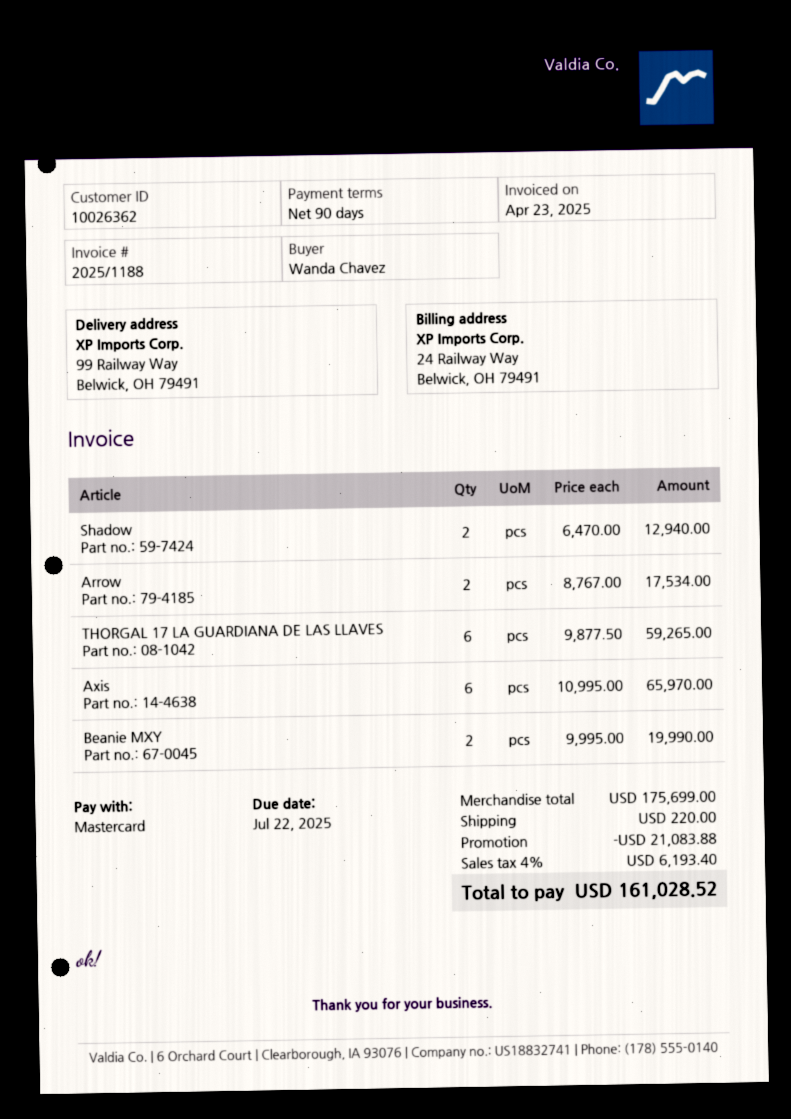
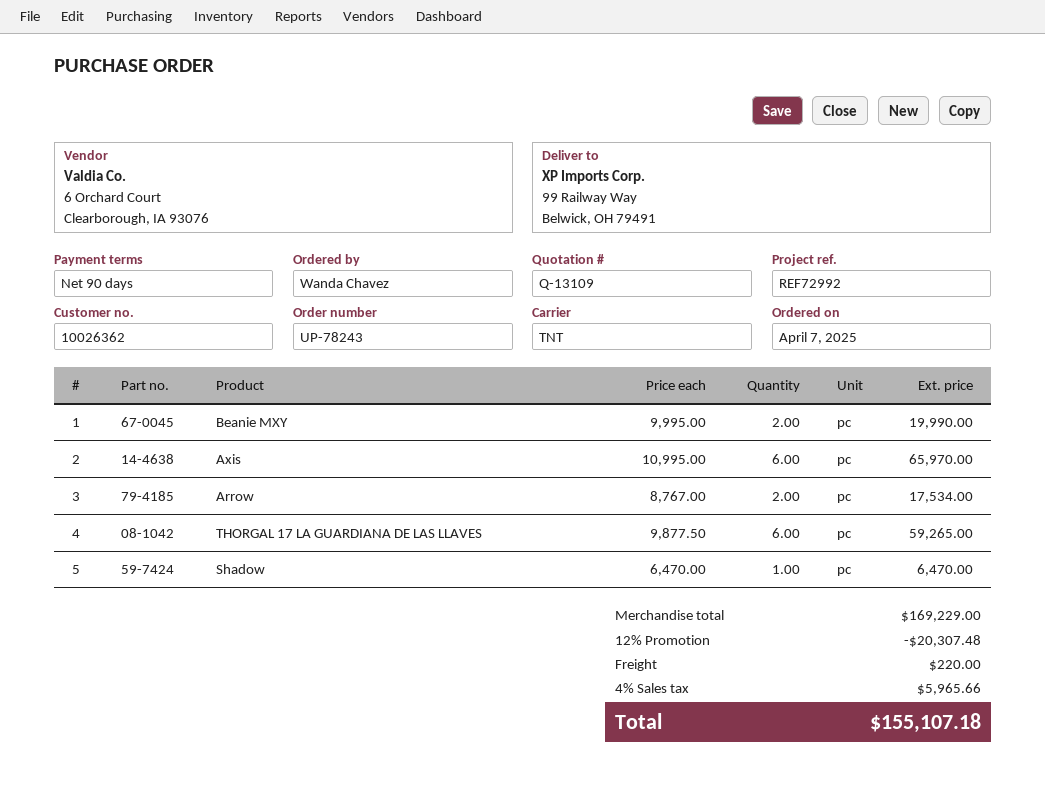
Shadow: 2 x 6470.00 = 12940.00 -> 1 x 6470.00 = 6470.00
subtotal: 175699.00 -> 169229.00
discount: 21083.88 -> 20307.48
tax: 4% = 6193.40 -> 4% = 5965.66
total: 161028.52 -> 155107.18

